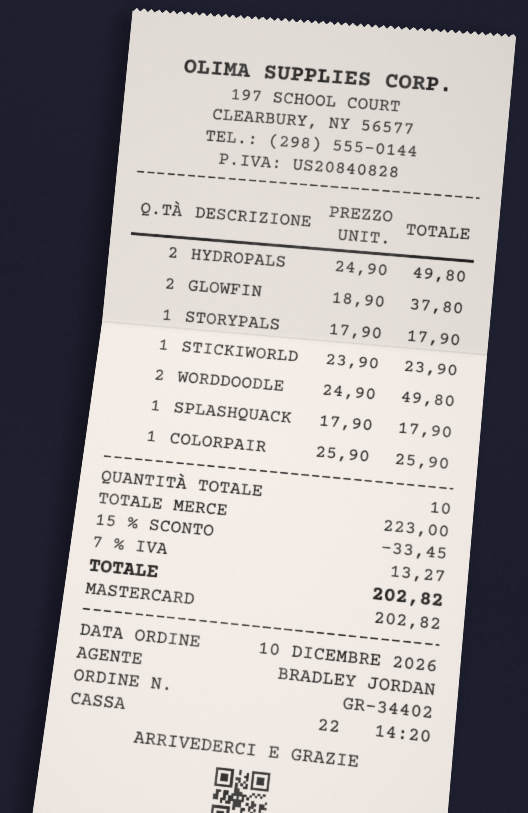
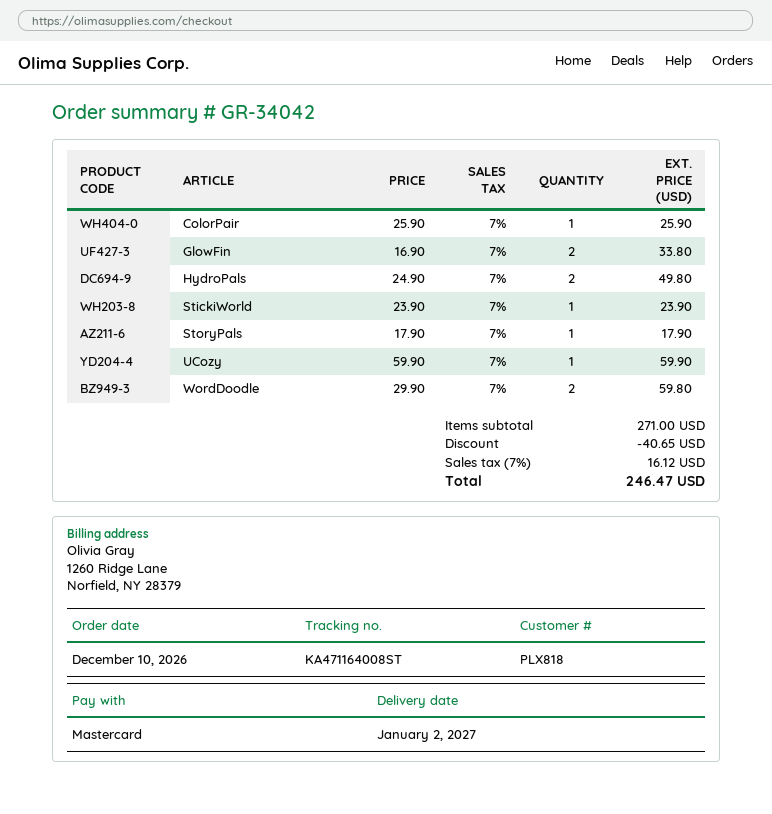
order number: GR-34402 -> GR-34042
GLOWFIN: 2 x 18.90 = 37.80 -> 2 x 16.90 = 33.80
WORDDOODLE: 2 x 24.90 = 49.80 -> 2 x 29.90 = 59.80
SPLASHQUACK: 1 x 17.90 = 17.90 -> none
UCozy: none -> 1 x 59.90 = 59.90
subtotal: 223.00 -> 271.00
discount: 33.45 -> 40.65
tax: 7% = 13.27 -> 7% = 16.12
total: 202.82 -> 246.47

